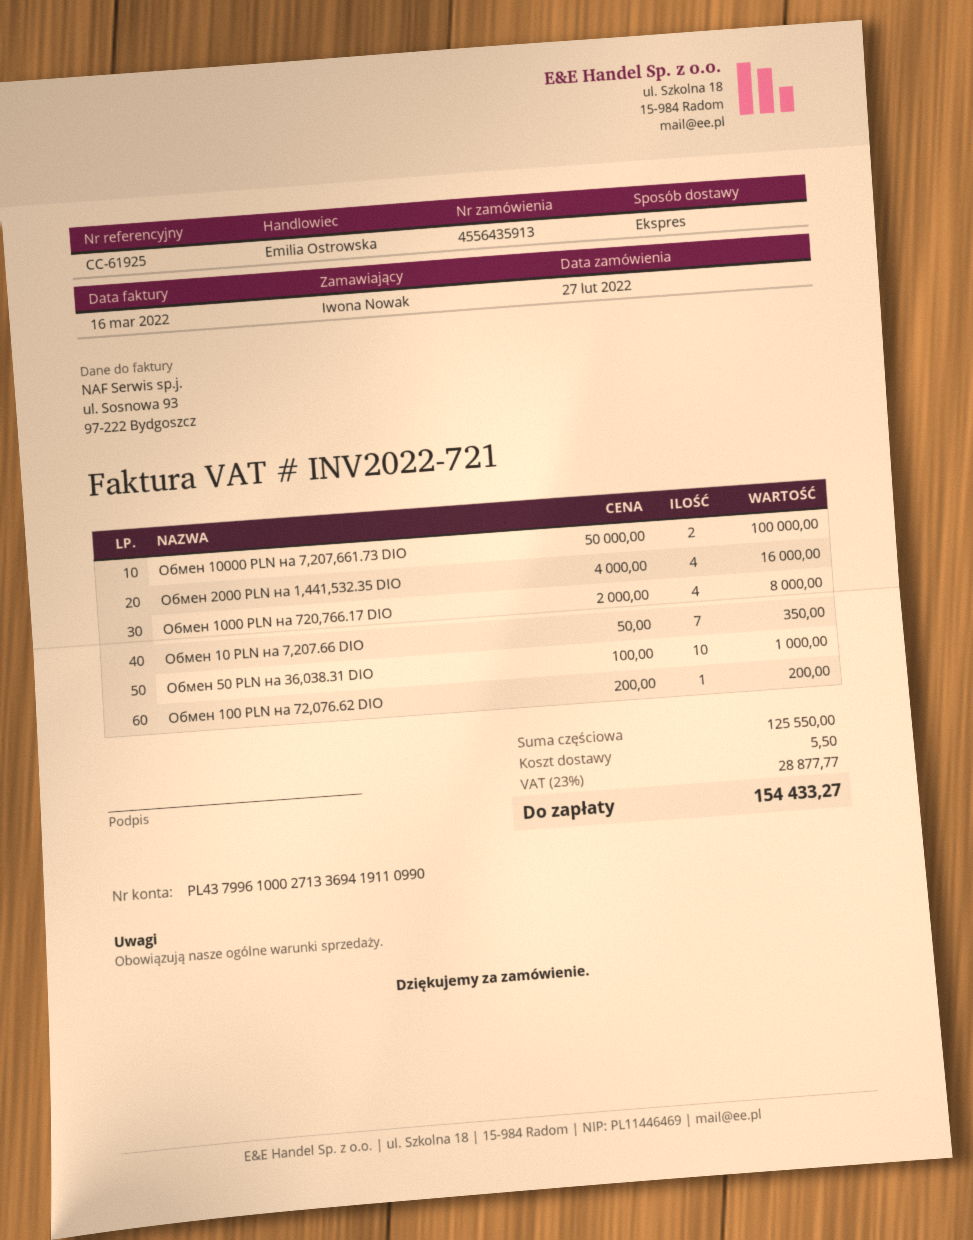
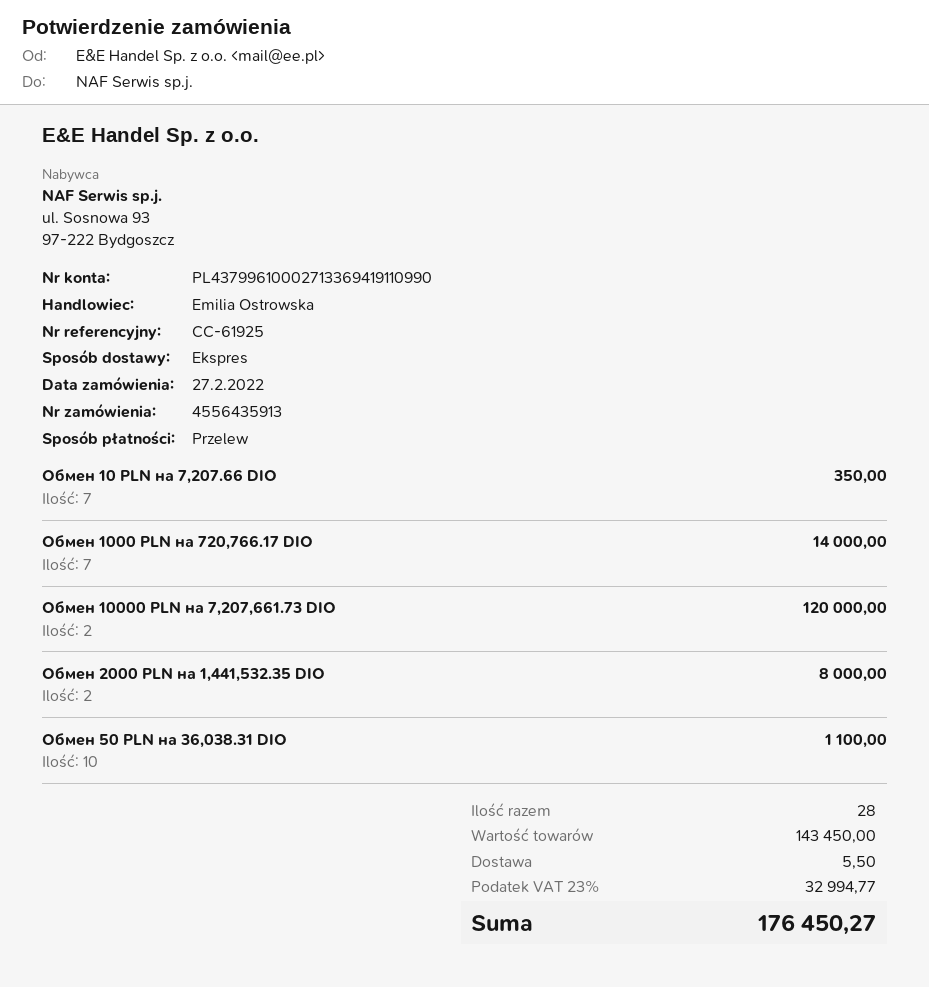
Обмен 10000 PLN на 7,207,661.73 DIO: 2 for 100000.00 -> 2 for 120000.00
Обмен 2000 PLN на 1,441,532.35 DIO: 4 for 16000.00 -> 2 for 8000.00
Обмен 1000 PLN на 720,766.17 DIO: 4 for 8000.00 -> 7 for 14000.00
Обмен 50 PLN на 36,038.31 DIO: 10 for 1000.00 -> 10 for 1100.00
Обмен 100 PLN на 72,076.62 DIO: 1 for 200.00 -> none
subtotal: 125550.00 -> 143450.00
tax: 23% = 28877.77 -> 23% = 32994.77
total: 154433.27 -> 176450.27

